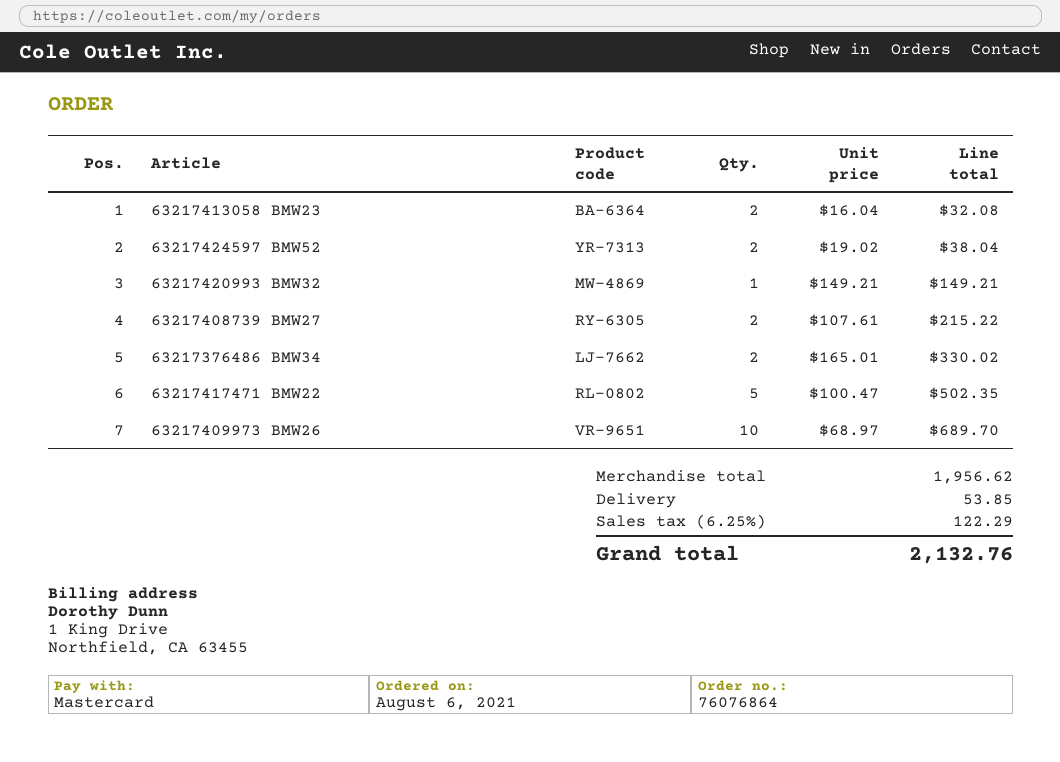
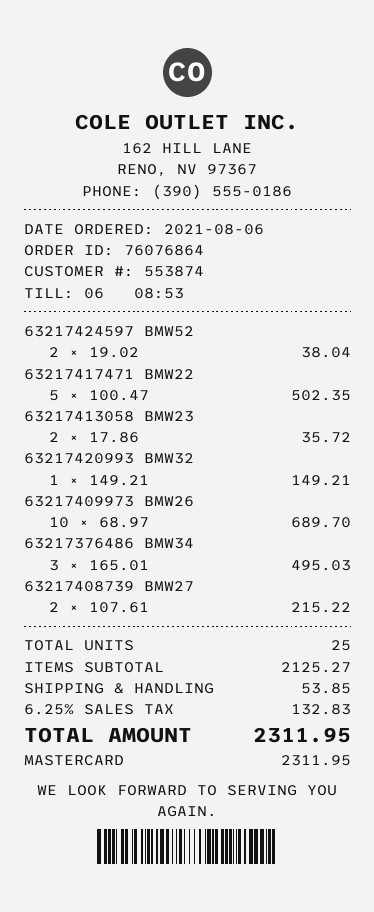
63217413058 BMW23: 2 x 16.04 = 32.08 -> 2 x 17.86 = 35.72
63217376486 BMW34: 2 x 165.01 = 330.02 -> 3 x 165.01 = 495.03
subtotal: 1956.62 -> 2125.27
tax: 6.25% = 122.29 -> 6.25% = 132.83
total: 2132.76 -> 2311.95

